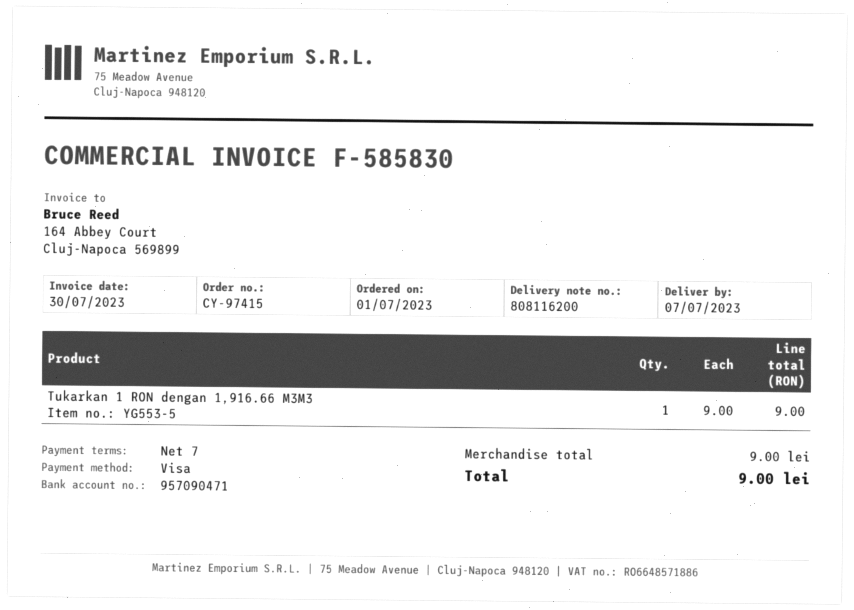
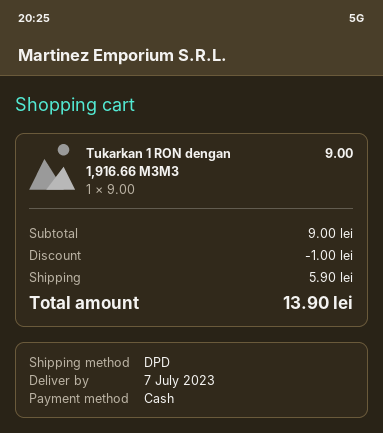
payment method: Visa -> cash
discount: none -> 1.00
shipping: none -> 5.90
total: 9.00 -> 13.90

